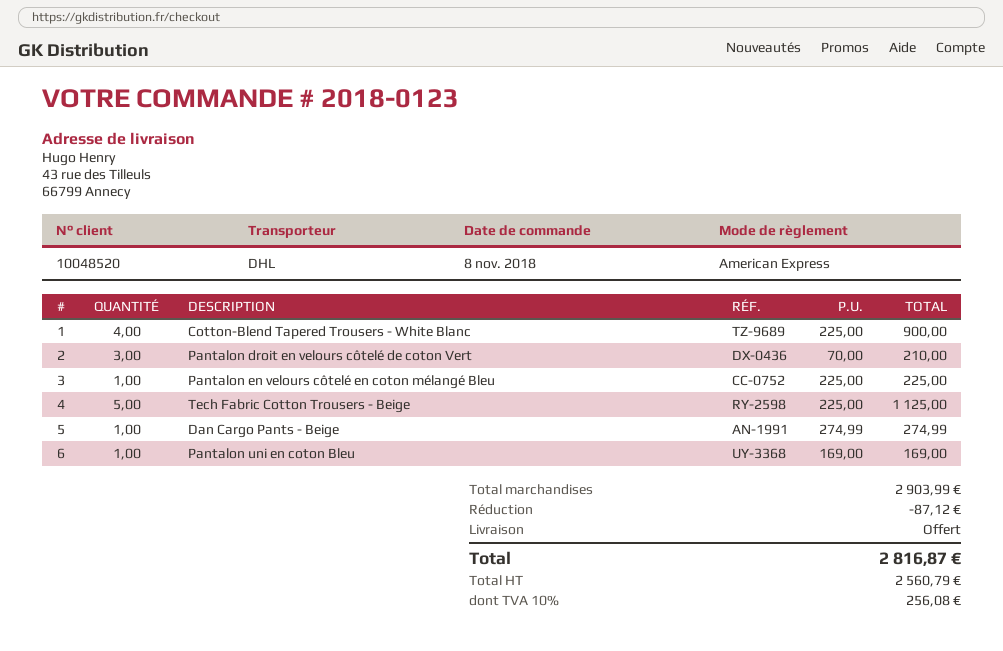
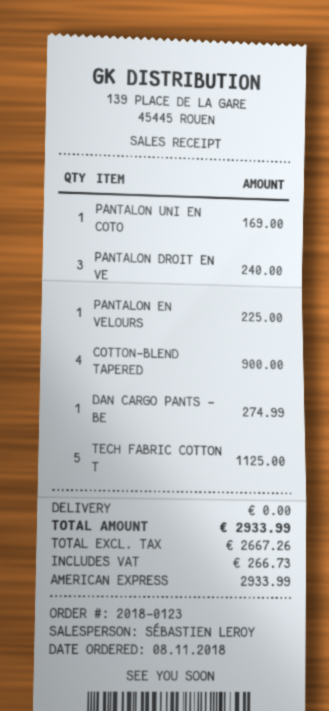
Pantalon droit en velours côtelé de coton Vert: 3 for 210.00 -> 3 for 240.00
discount: 87.12 -> none
net: 2560.79 -> 2667.26
tax: 256.08 -> 266.73
total: 2816.87 -> 2933.99

